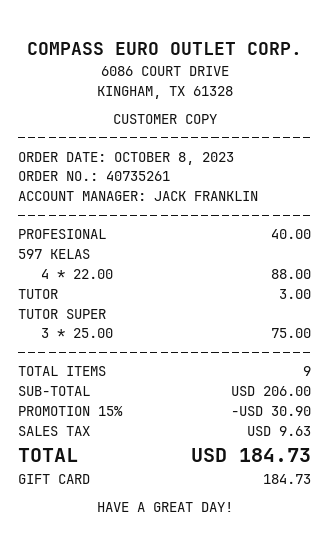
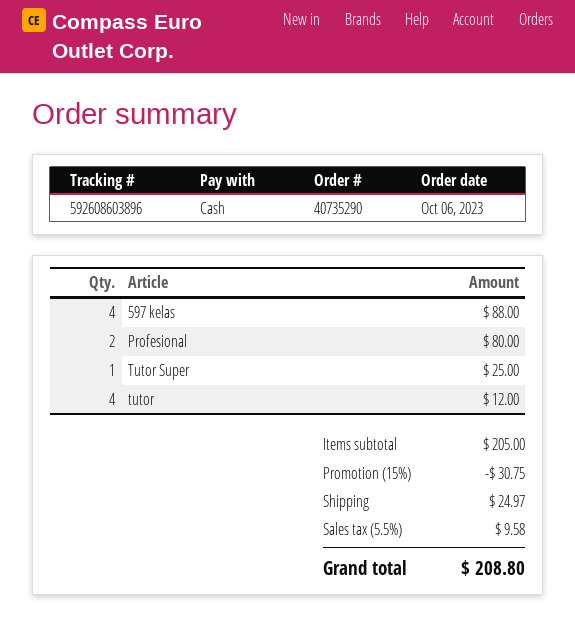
order number: 40735261 -> 40735290
order date: 2023-10-08 -> 2023-10-06
payment method: gift card -> cash
PROFESIONAL: 1 for 40.00 -> 2 for 80.00
TUTOR: 1 for 3.00 -> 4 for 12.00
TUTOR SUPER: 3 for 75.00 -> 1 for 25.00
subtotal: 206.00 -> 205.00
discount: 15% = 30.90 -> 15% = 30.75
shipping: none -> 24.97
tax: 9.63 -> 9.58
total: 184.73 -> 208.80

